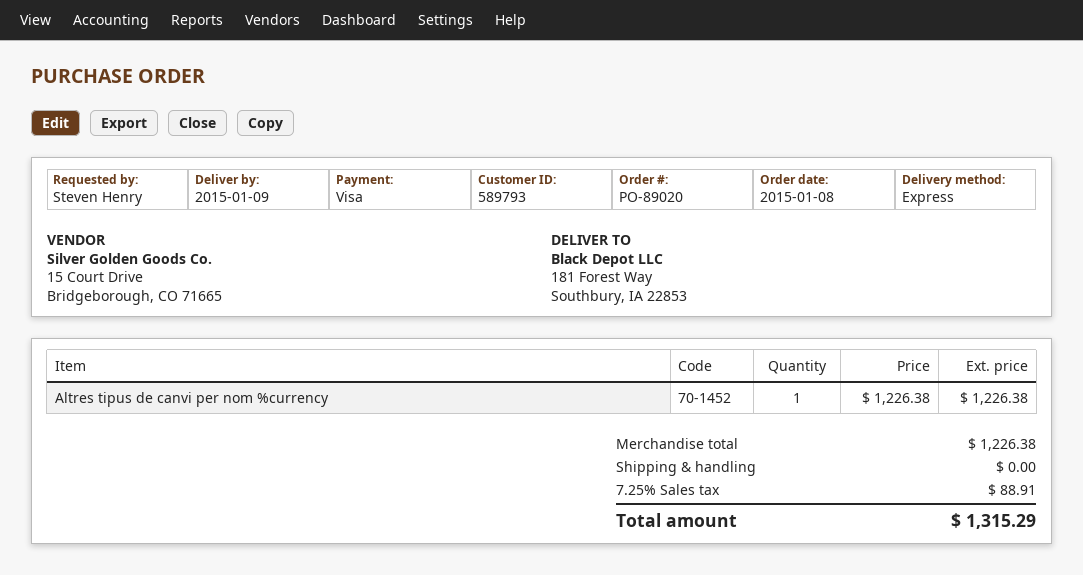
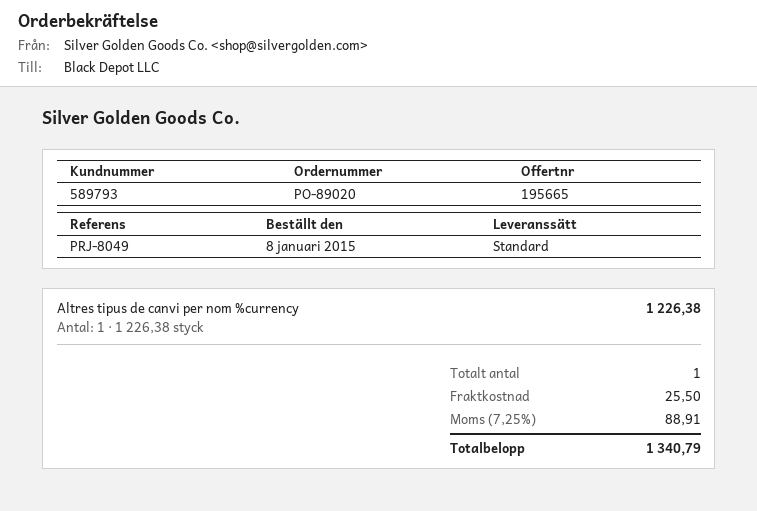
shipping method: express -> standard
shipping: 0.00 -> 25.50
total: 1315.29 -> 1340.79

